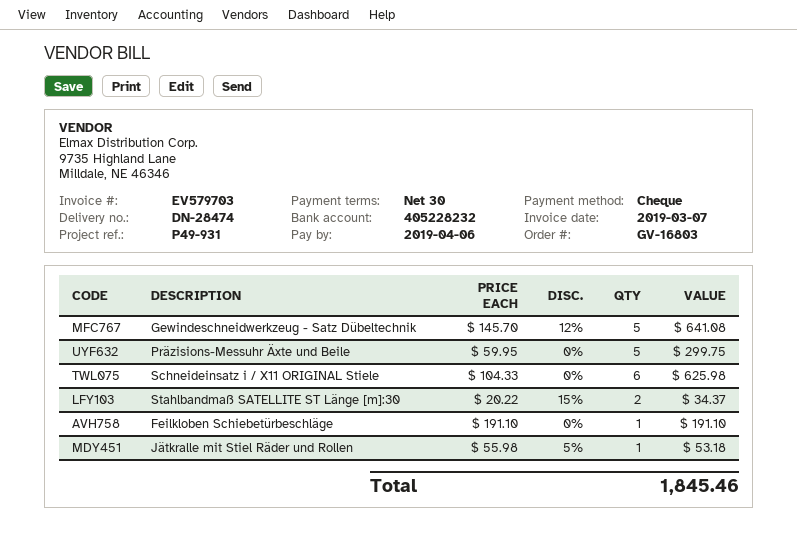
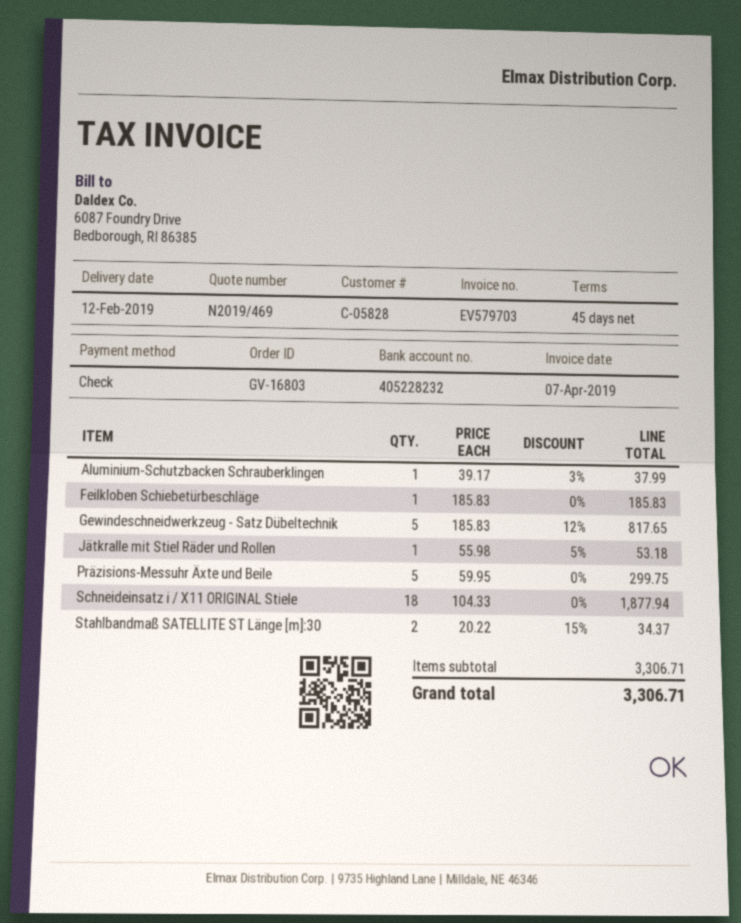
invoice date: 2019-03-07 -> 2019-04-07
payment terms: 30 days -> 45 days
Gewindeschneidwerkzeug - Satz Dübeltechnik: 5 x 145.70 - 12% = 641.08 -> 5 x 185.83 - 12% = 817.65
Schneideinsatz i / X11 ORIGINAL Stiele: 6 x 104.33 = 625.98 -> 18 x 104.33 = 1877.94
Feilkloben Schiebetürbeschläge: 1 x 191.10 = 191.10 -> 1 x 185.83 = 185.83
Aluminium-Schutzbacken Schrauberklingen: none -> 1 x 39.17 - 3% = 37.99
total: 1845.46 -> 3306.71

